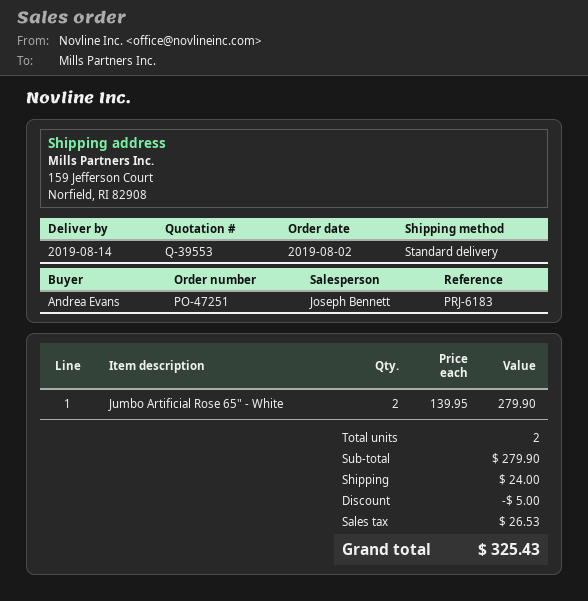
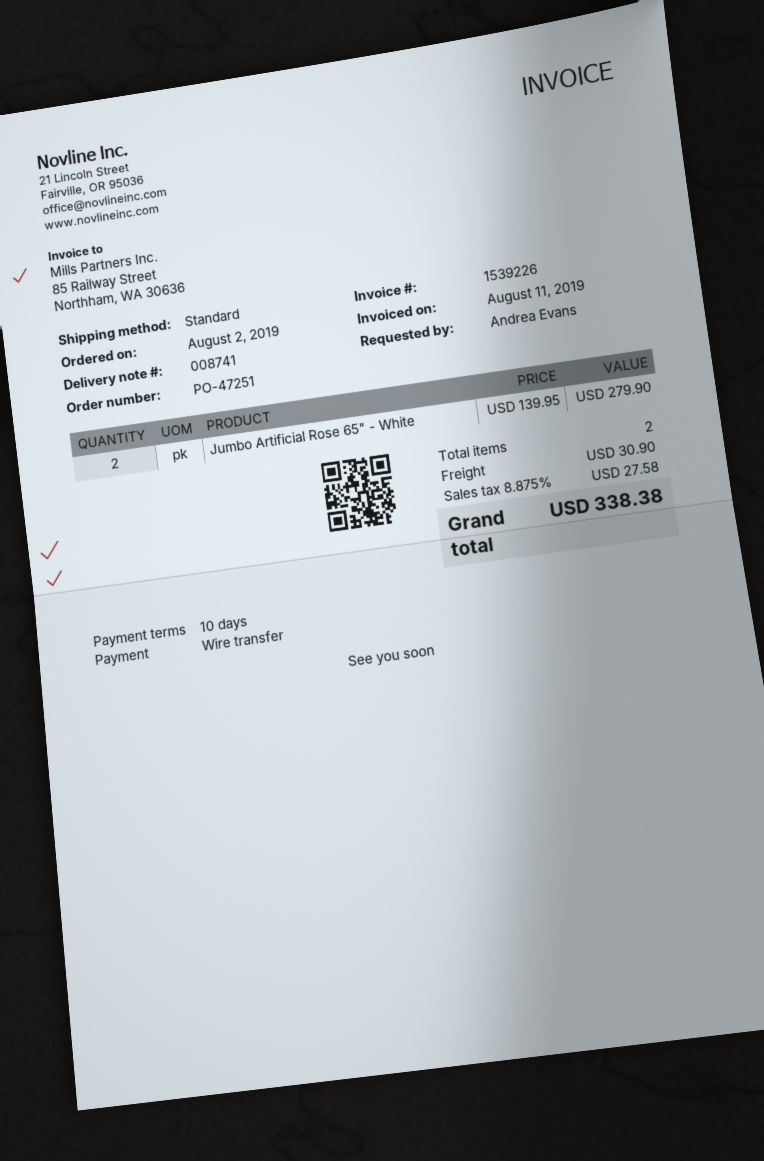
discount: 5.00 -> none
shipping: 24.00 -> 30.90
tax: 26.53 -> 27.58
total: 325.43 -> 338.38

